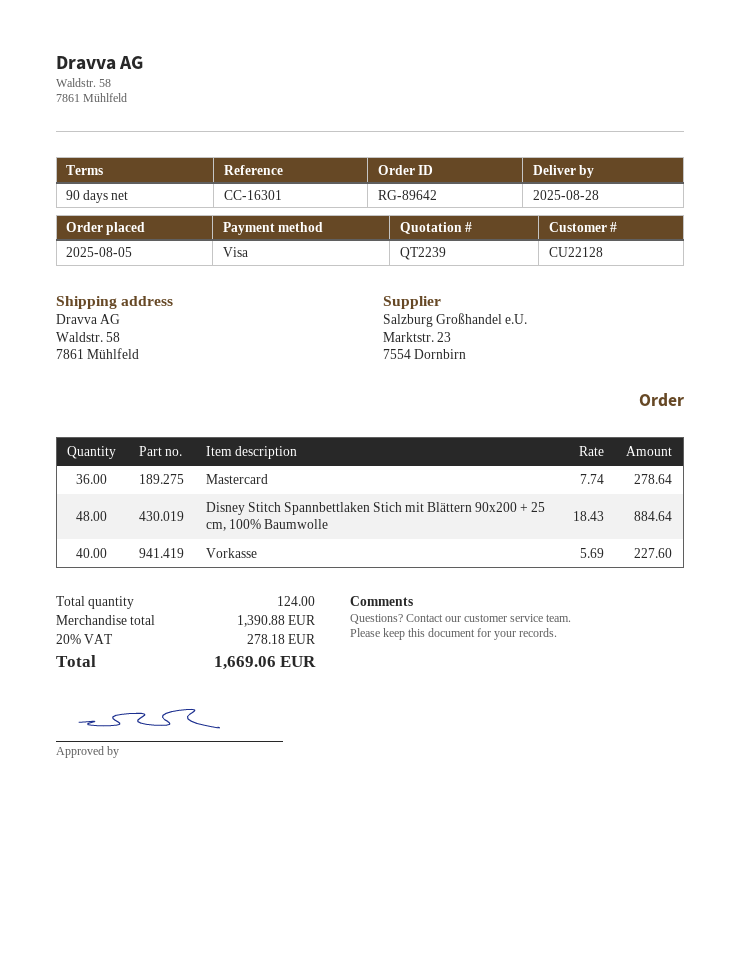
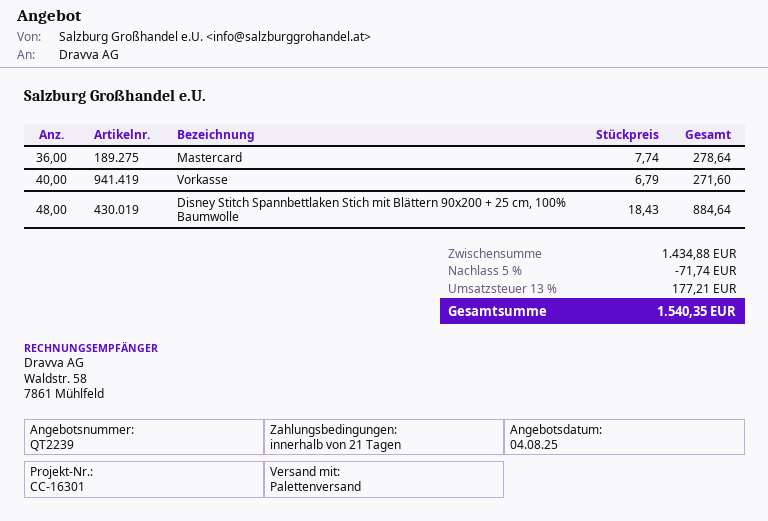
payment terms: 90 days -> 21 days
Vorkasse: 40 x 5.69 = 227.60 -> 40 x 6.79 = 271.60
subtotal: 1390.88 -> 1434.88
discount: none -> 5% = 71.74
tax: 20% = 278.18 -> 13% = 177.21
total: 1669.06 -> 1540.35

